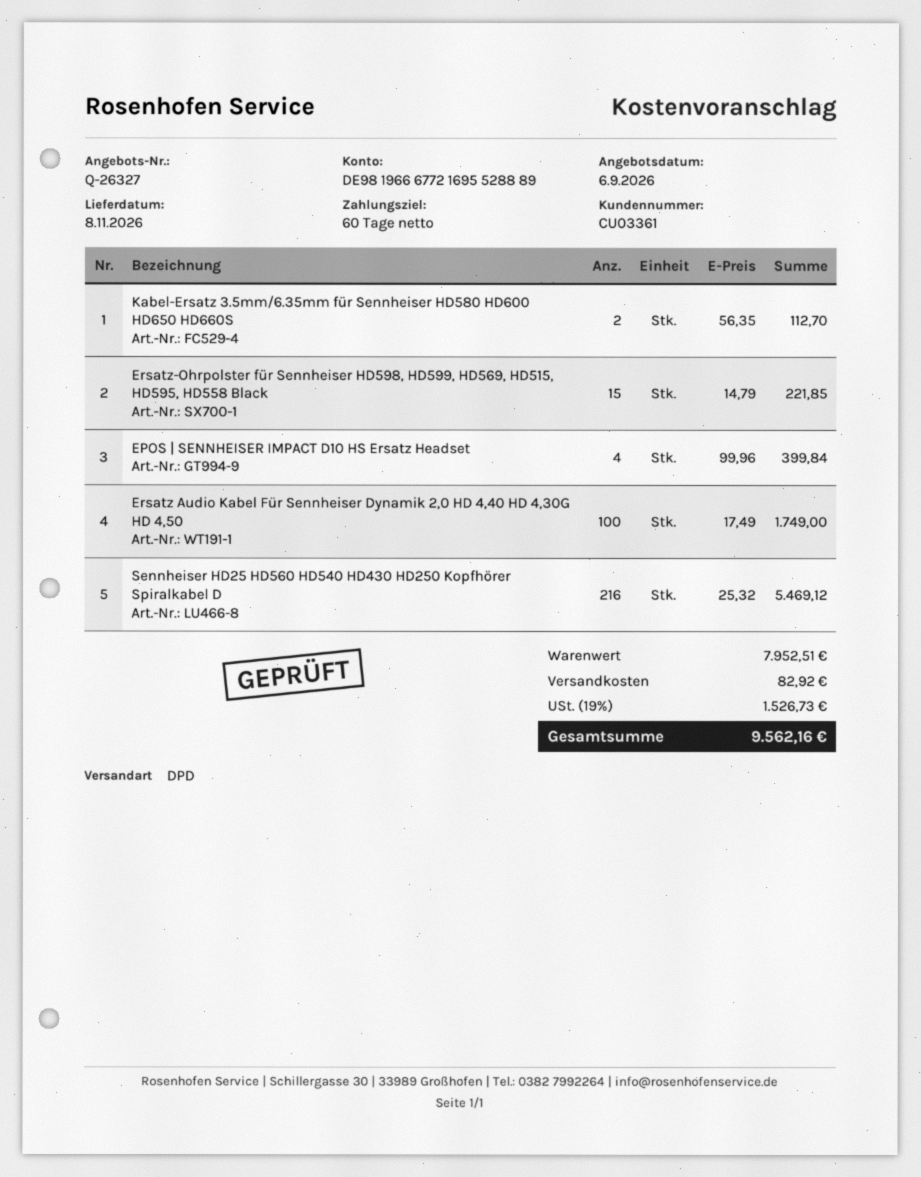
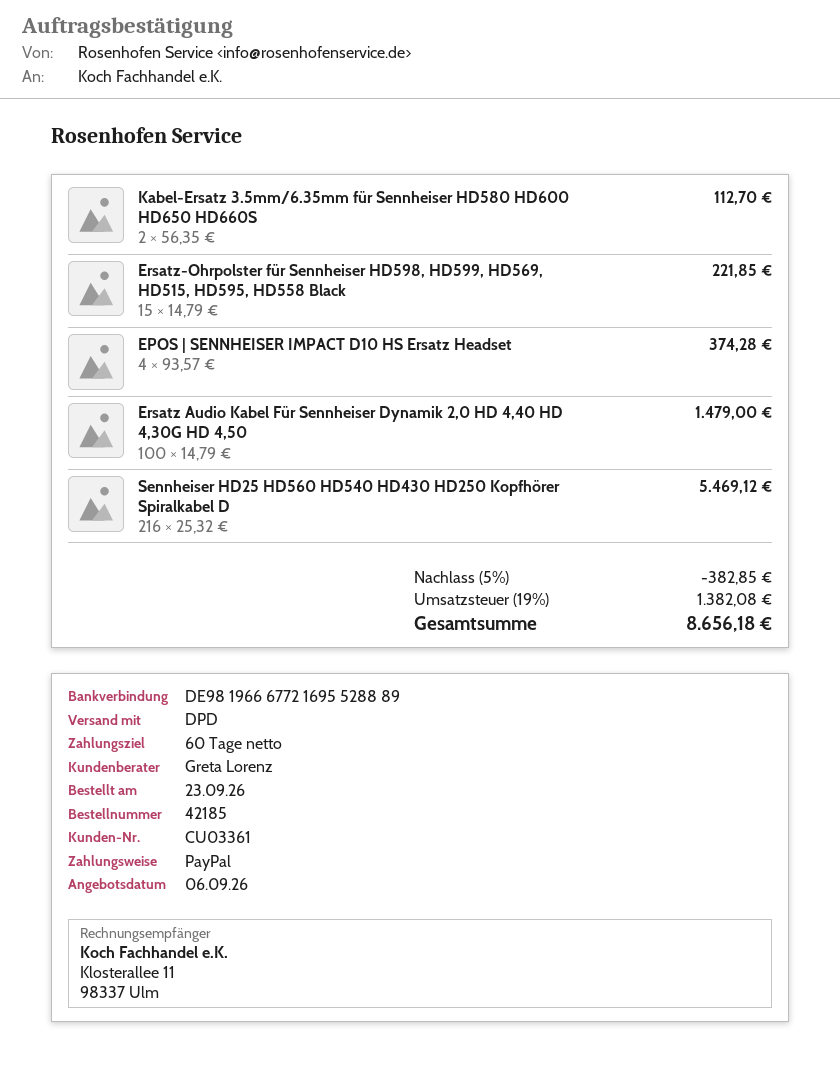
EPOS | SENNHEISER IMPACT D10 HS Ersatz Headset: 4 x 99.96 = 399.84 -> 4 x 93.57 = 374.28
Ersatz Audio Kabel Für Sennheiser Dynamik 2,0 HD 4,40 HD 4,30G HD 4,50: 100 x 17.49 = 1749.00 -> 100 x 14.79 = 1479.00
discount: none -> 5% = 382.85
shipping: 82.92 -> none
tax: 19% = 1526.73 -> 19% = 1382.08
total: 9562.16 -> 8656.18

